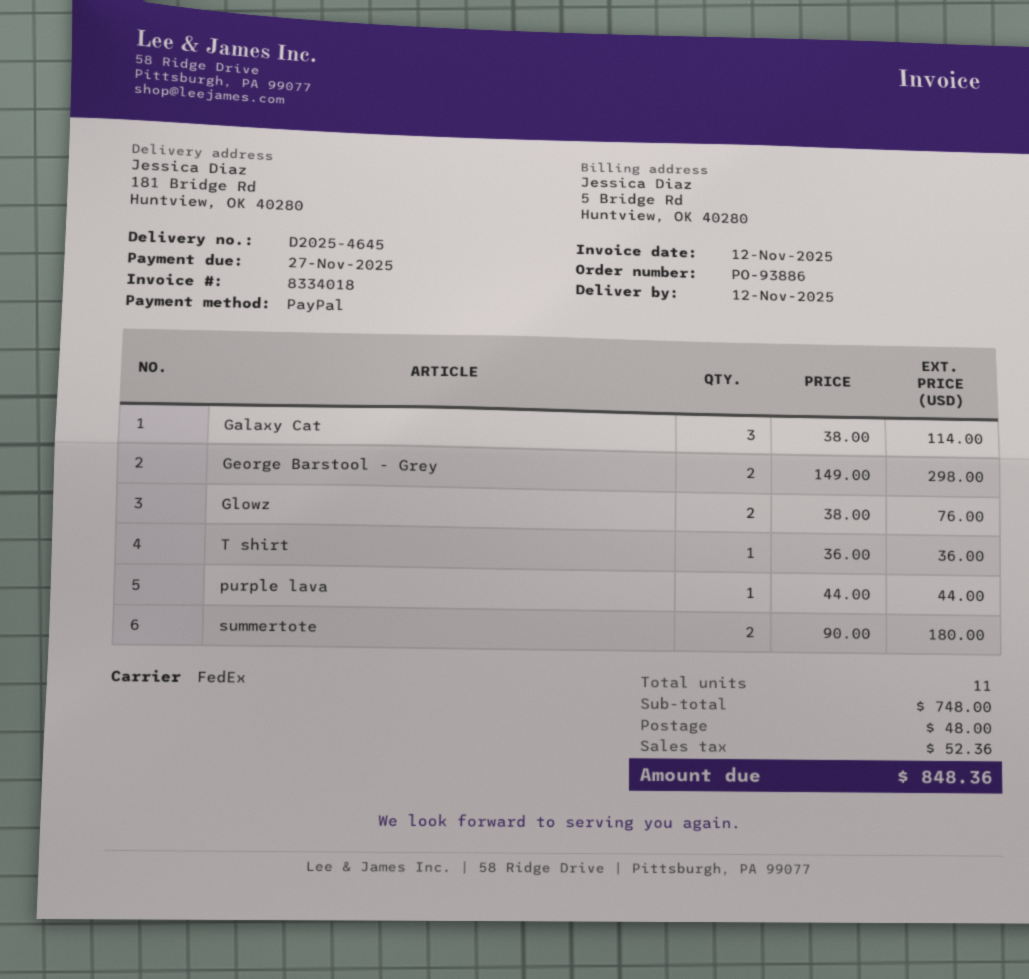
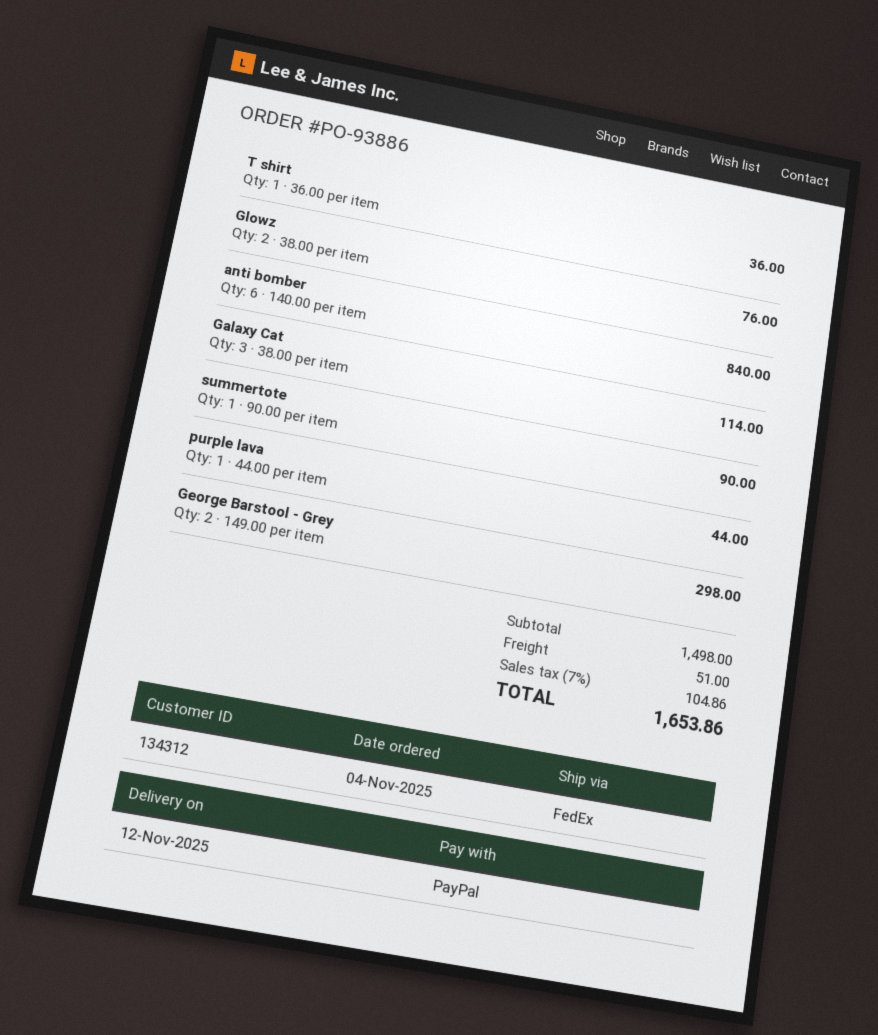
summertote: 2 x 90.00 = 180.00 -> 1 x 90.00 = 90.00
anti bomber: none -> 6 x 140.00 = 840.00
subtotal: 748.00 -> 1498.00
shipping: 48.00 -> 51.00
tax: 52.36 -> 104.86
total: 848.36 -> 1653.86

